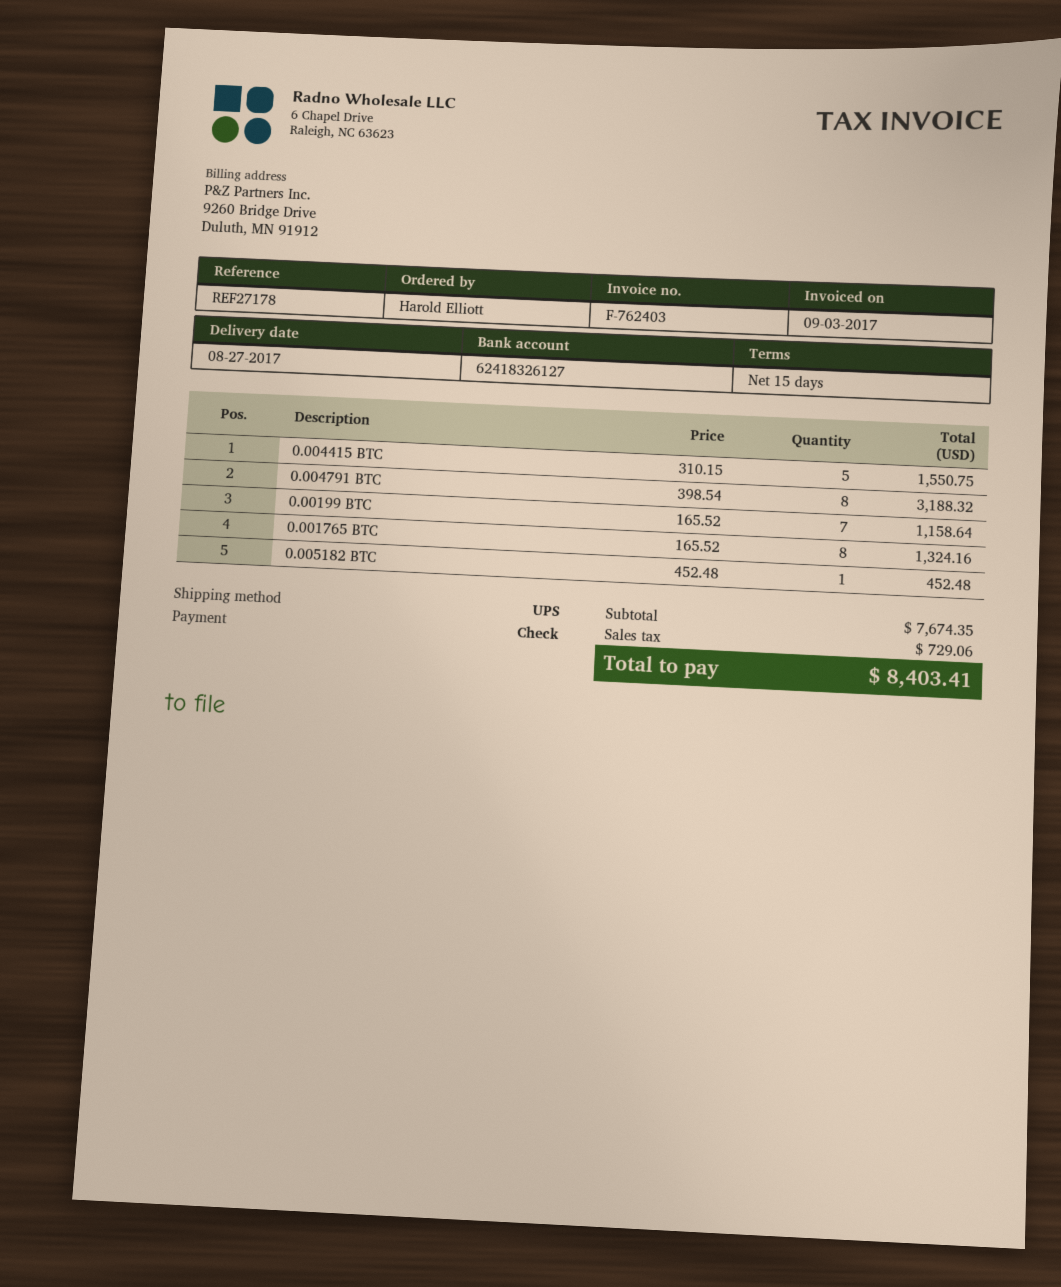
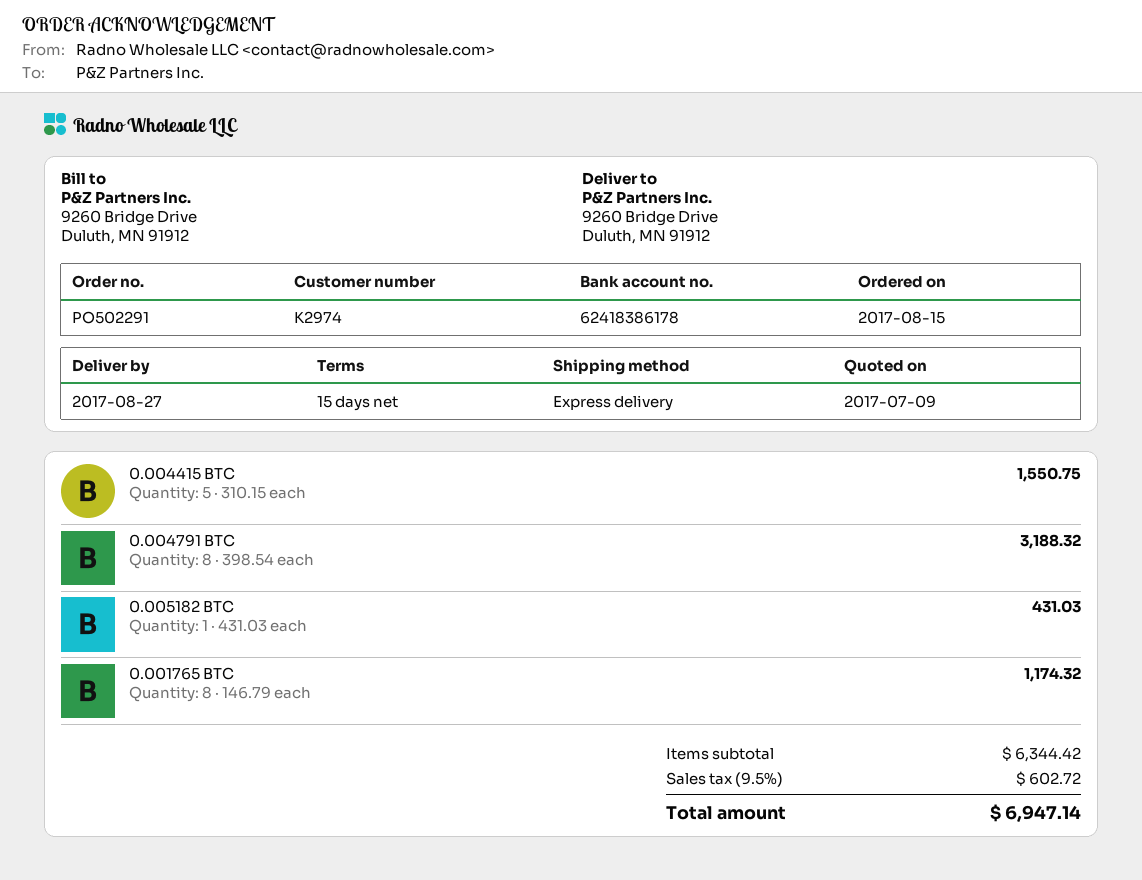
bank account: 62418326127 -> 62418386178
shipping method: UPS -> express
0.00199 BTC: 7 x 165.52 = 1158.64 -> none
0.001765 BTC: 8 x 165.52 = 1324.16 -> 8 x 146.79 = 1174.32
0.005182 BTC: 1 x 452.48 = 452.48 -> 1 x 431.03 = 431.03
subtotal: 7674.35 -> 6344.42
tax: 729.06 -> 602.72
total: 8403.41 -> 6947.14

